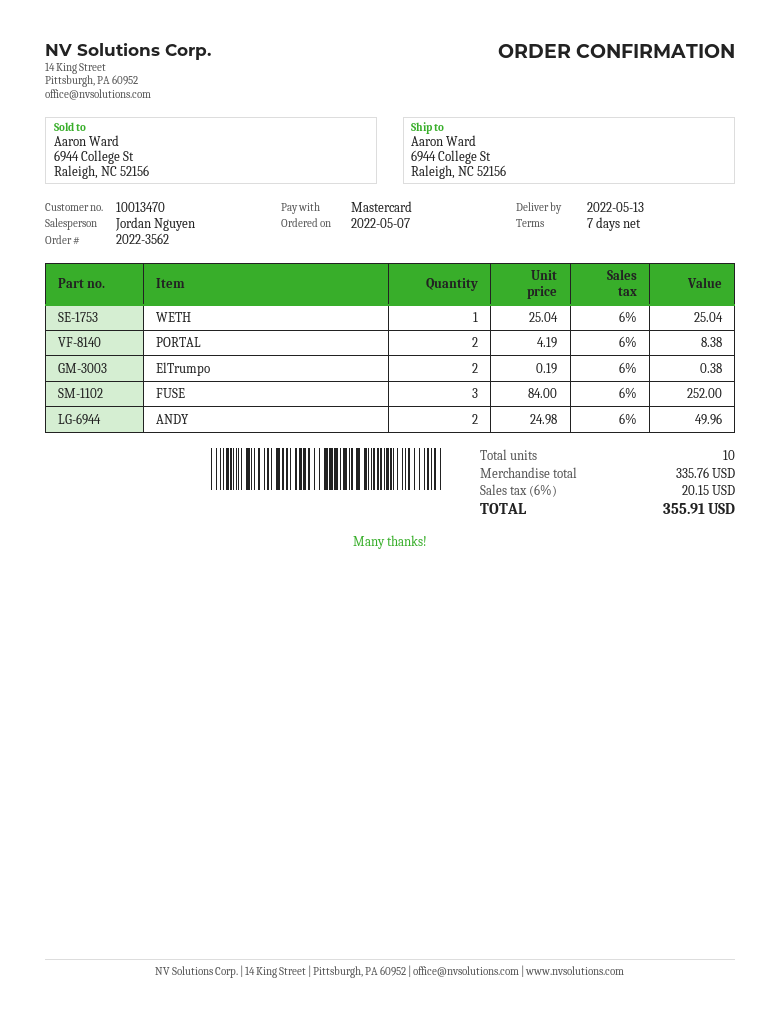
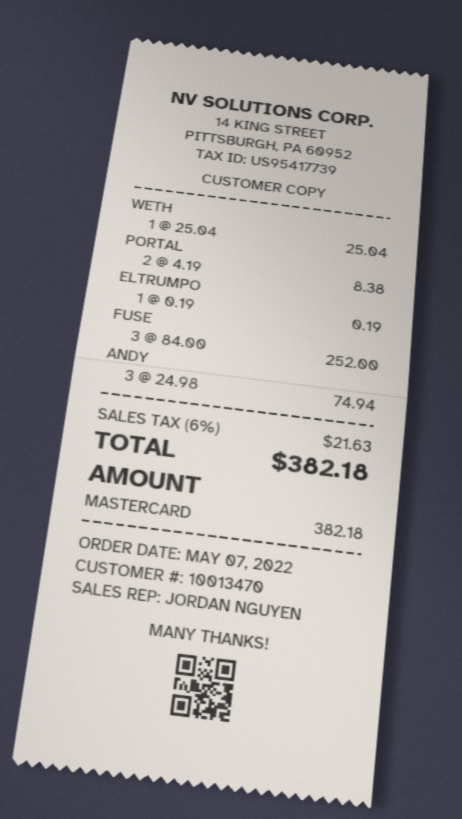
ElTrumpo: 2 x 0.19 = 0.38 -> 1 x 0.19 = 0.19
ANDY: 2 x 24.98 = 49.96 -> 3 x 24.98 = 74.94
tax: 6% = 20.15 -> 6% = 21.63
total: 355.91 -> 382.18

